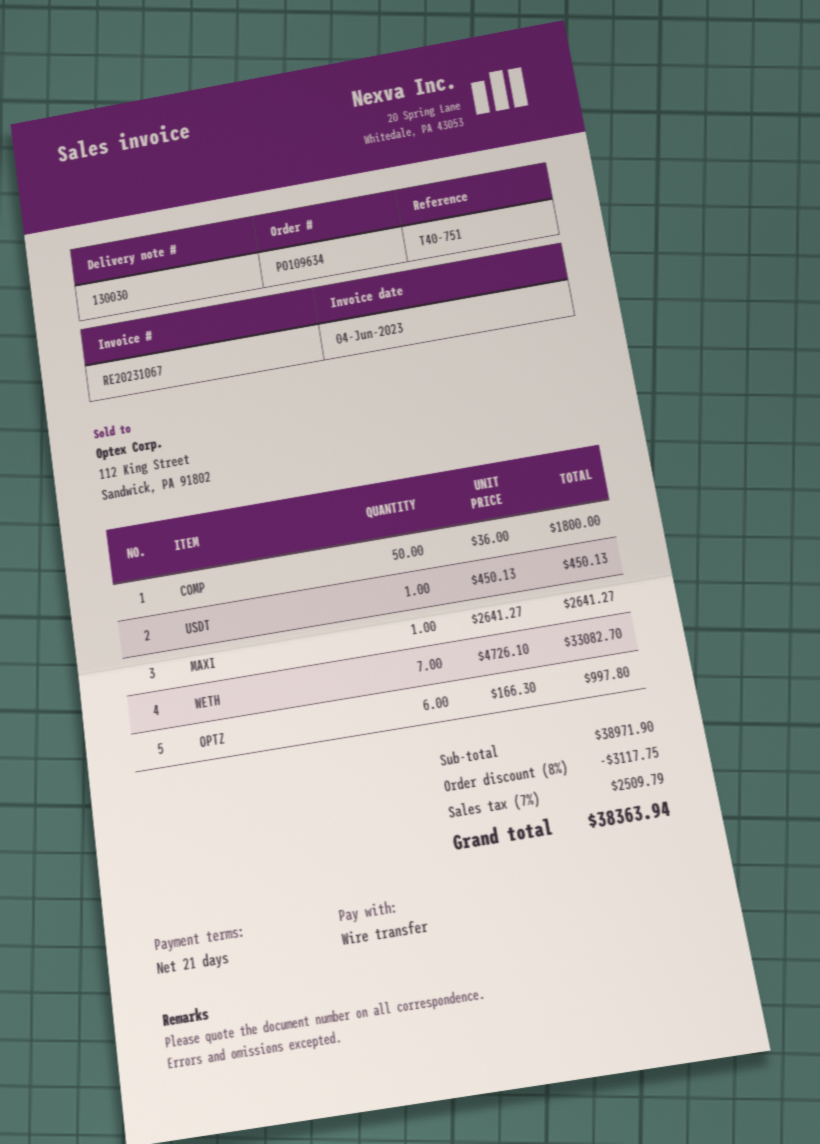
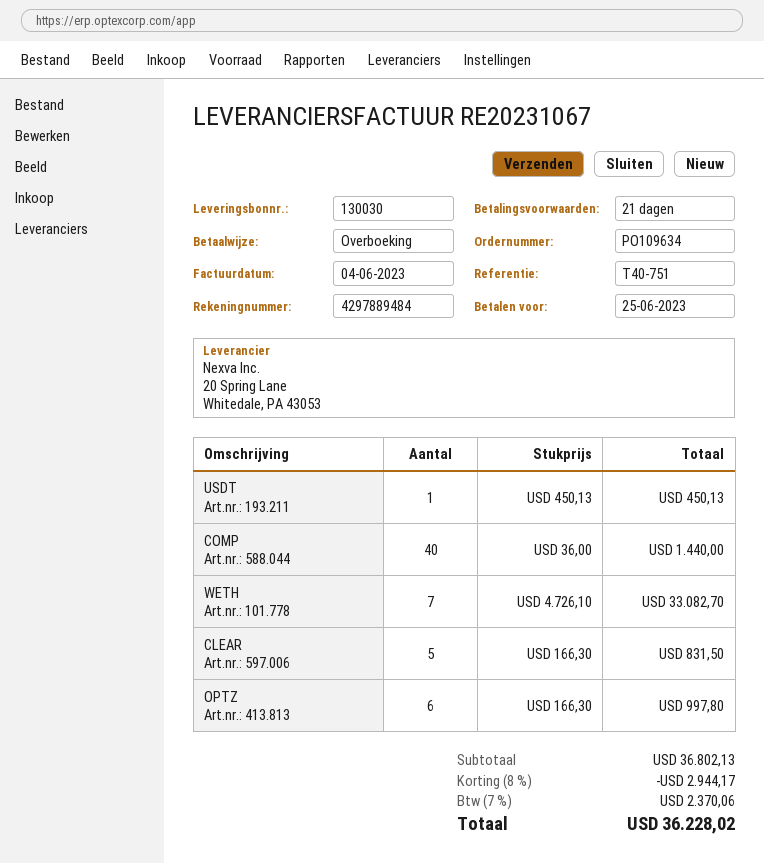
COMP: 50 x 36.00 = 1800.00 -> 40 x 36.00 = 1440.00
MAXI: 1 x 2641.27 = 2641.27 -> none
CLEAR: none -> 5 x 166.30 = 831.50
subtotal: 38971.90 -> 36802.13
discount: 8% = 3117.75 -> 8% = 2944.17
tax: 7% = 2509.79 -> 7% = 2370.06
total: 38363.94 -> 36228.02

